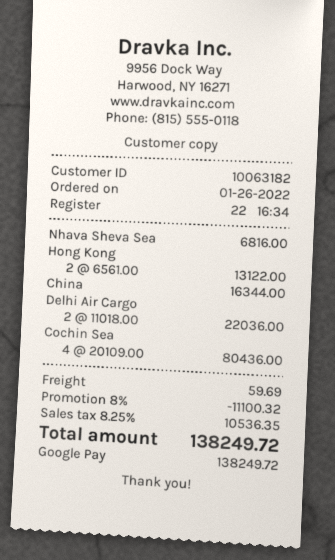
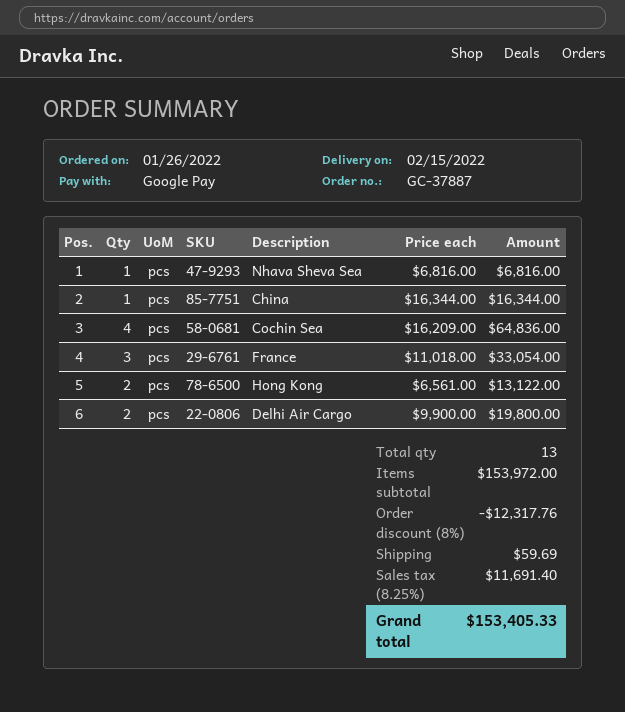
Delhi Air Cargo: 2 x 11018.00 = 22036.00 -> 2 x 9900.00 = 19800.00
Cochin Sea: 4 x 20109.00 = 80436.00 -> 4 x 16209.00 = 64836.00
France: none -> 3 x 11018.00 = 33054.00
discount: 8% = 11100.32 -> 8% = 12317.76
tax: 8.25% = 10536.35 -> 8.25% = 11691.40
total: 138249.72 -> 153405.33

